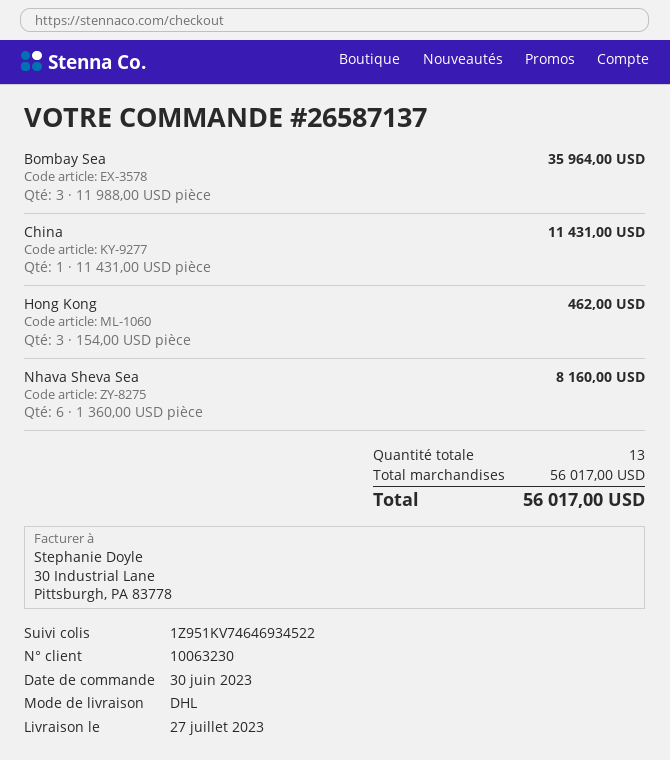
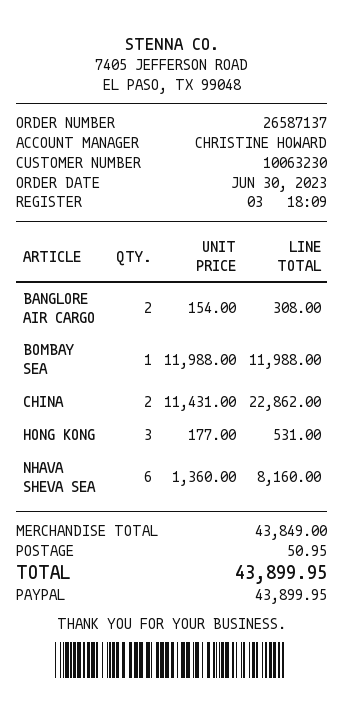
Bombay Sea: 3 x 11988.00 = 35964.00 -> 1 x 11988.00 = 11988.00
China: 1 x 11431.00 = 11431.00 -> 2 x 11431.00 = 22862.00
Hong Kong: 3 x 154.00 = 462.00 -> 3 x 177.00 = 531.00
BANGLORE AIR CARGO: none -> 2 x 154.00 = 308.00
subtotal: 56017.00 -> 43849.00
shipping: none -> 50.95
total: 56017.00 -> 43899.95

